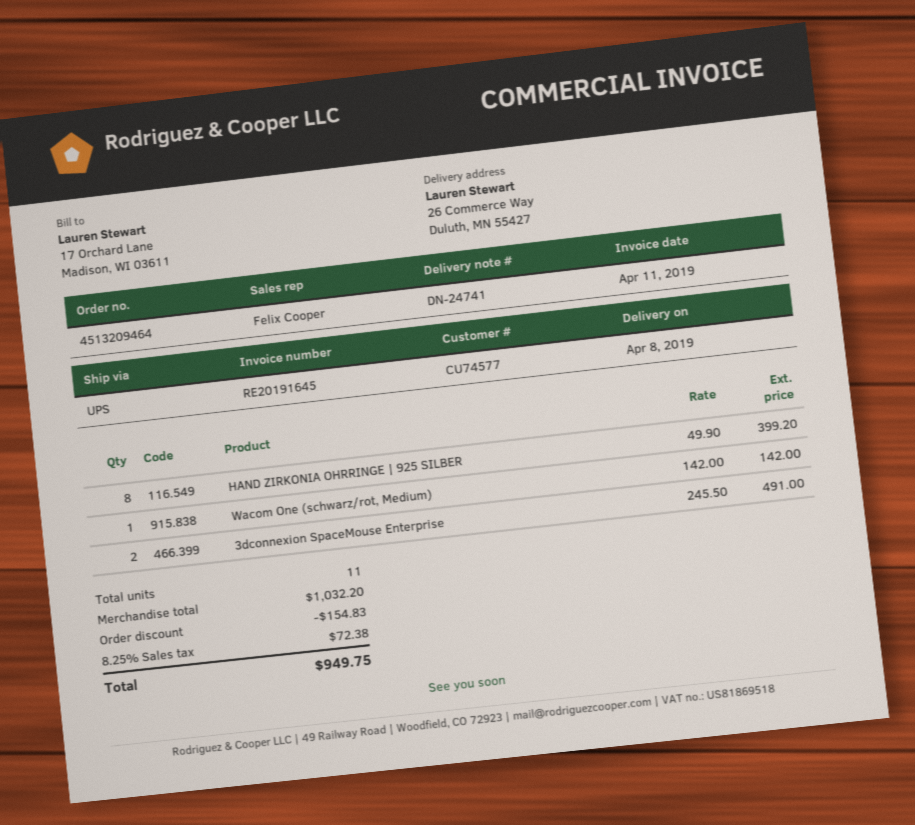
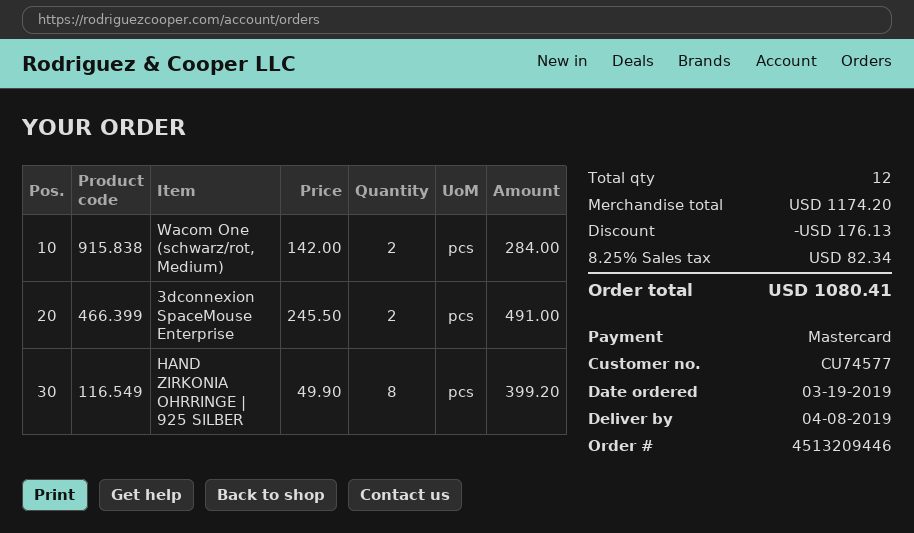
order number: 4513209464 -> 4513209446
Wacom One (schwarz/rot, Medium): 1 x 142.00 = 142.00 -> 2 x 142.00 = 284.00
total quantity: 11 -> 12
subtotal: 1032.20 -> 1174.20
discount: 154.83 -> 176.13
tax: 8.25% = 72.38 -> 8.25% = 82.34
total: 949.75 -> 1080.41

